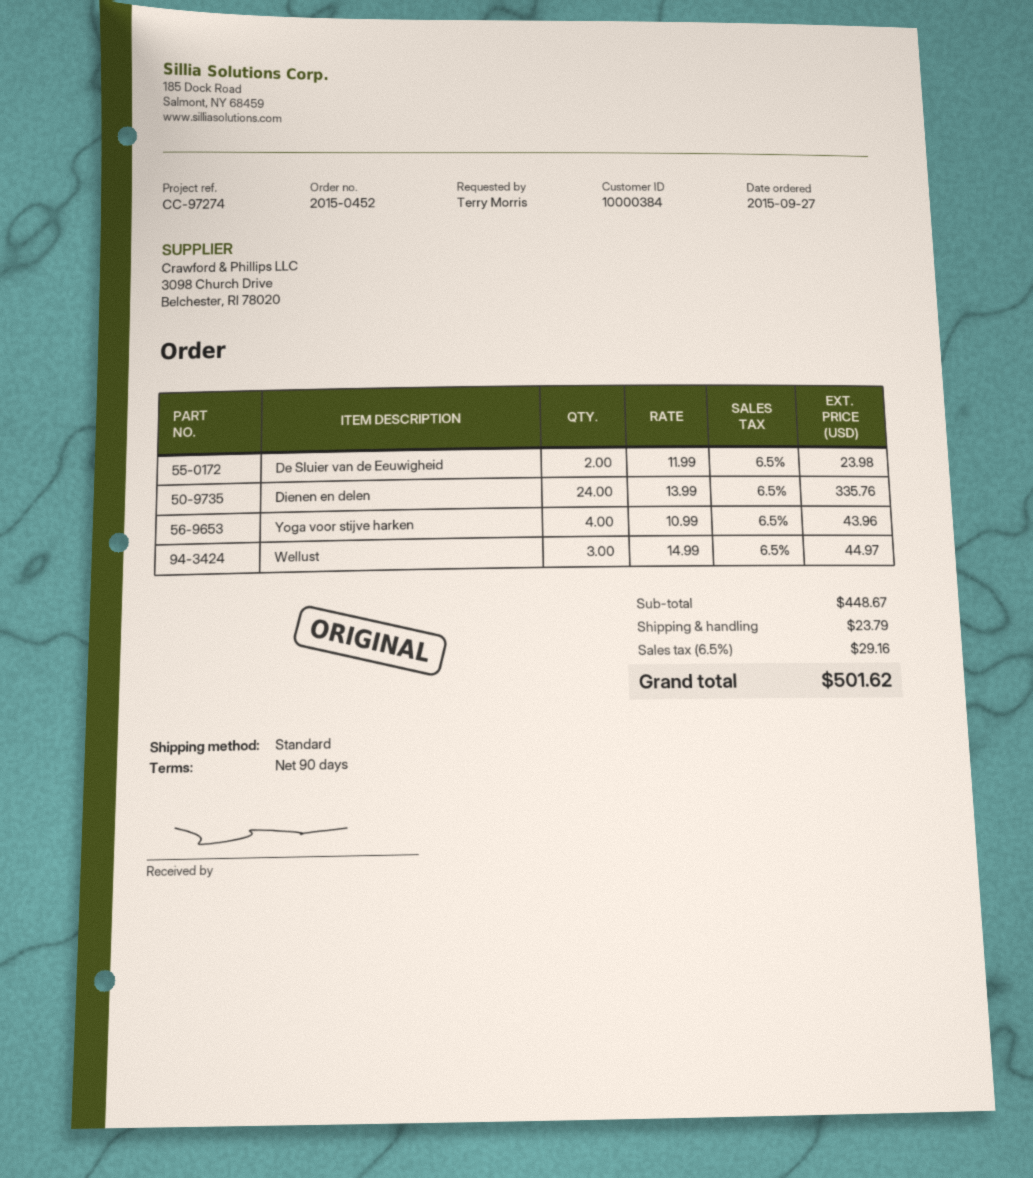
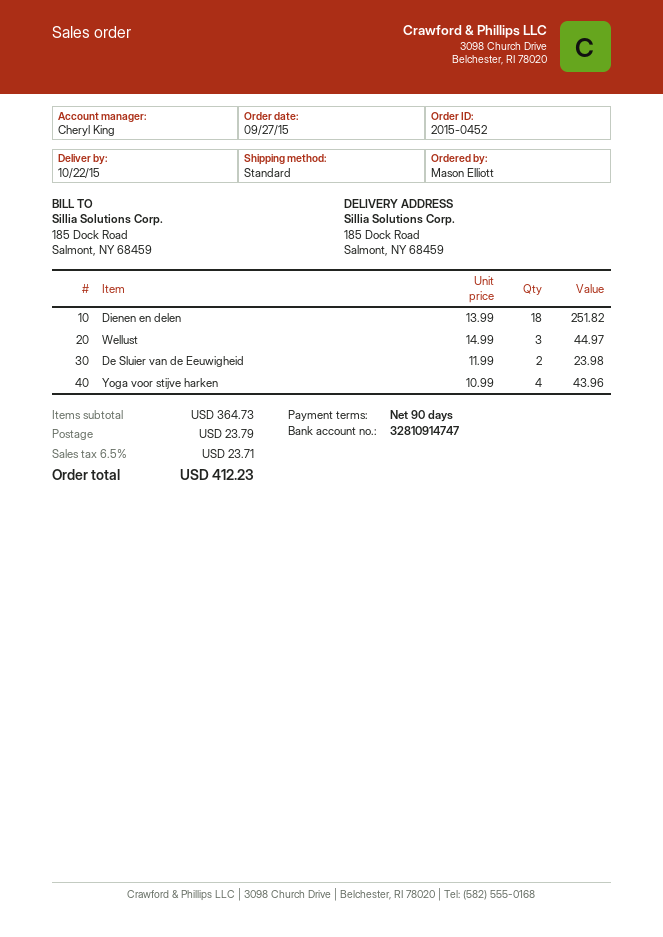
ordered by: Terry Morris -> Mason Elliott
Dienen en delen: 24 x 13.99 = 335.76 -> 18 x 13.99 = 251.82
subtotal: 448.67 -> 364.73
tax: 6.5% = 29.16 -> 6.5% = 23.71
total: 501.62 -> 412.23

